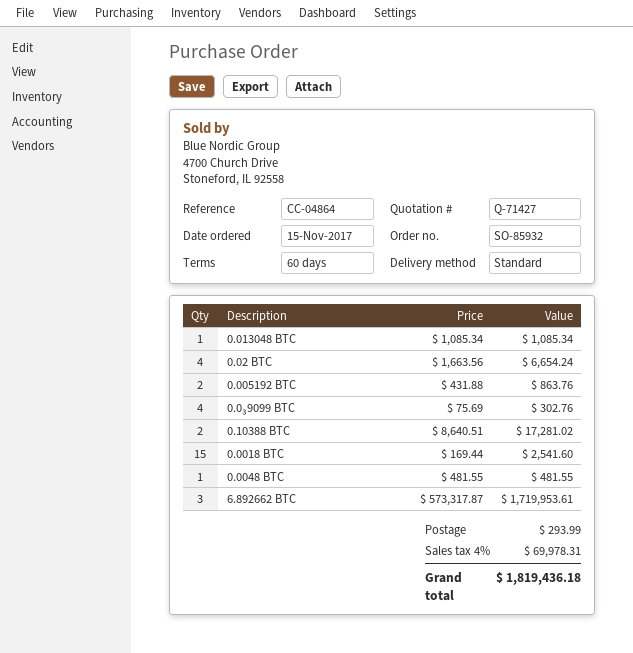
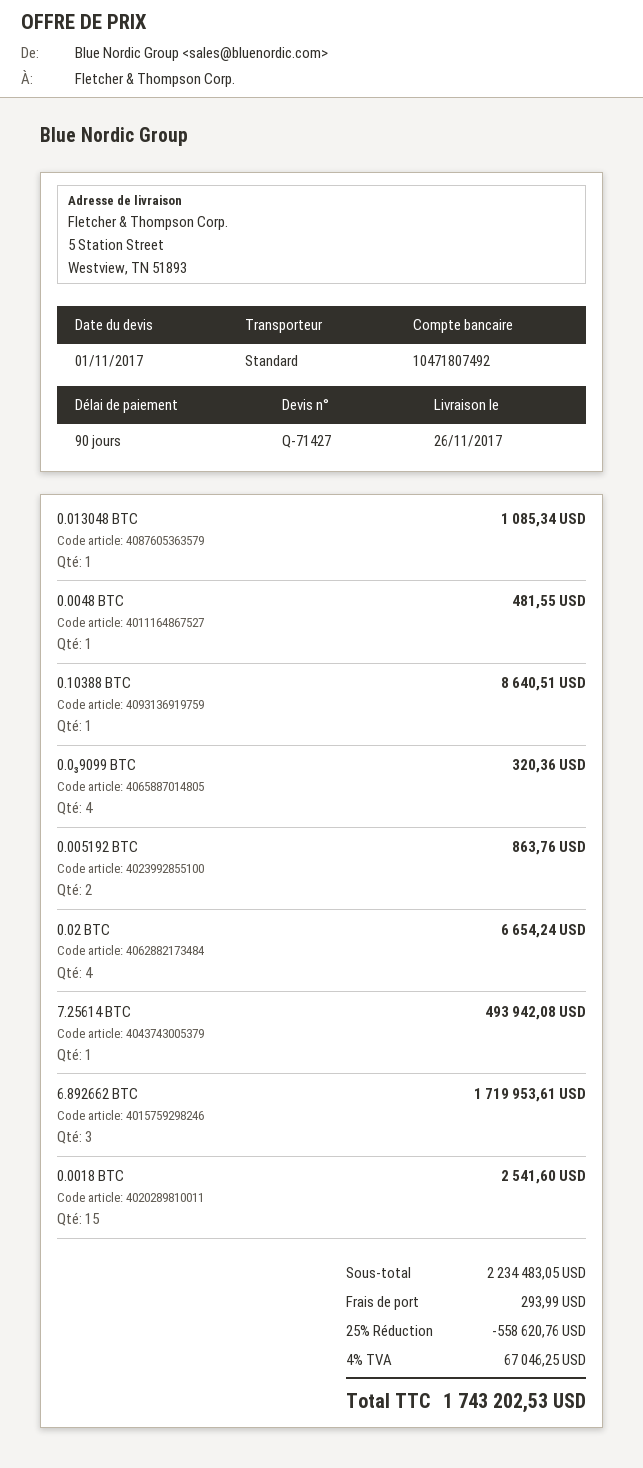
payment terms: 60 days -> 90 days
0.0₃9099 BTC: 4 for 302.76 -> 4 for 320.36
0.10388 BTC: 2 for 17281.02 -> 1 for 8640.51
7.25614 BTC: none -> 1 for 493942.08
discount: none -> 25% = 558620.76
tax: 4% = 69978.31 -> 4% = 67046.25
total: 1819436.18 -> 1743202.53

